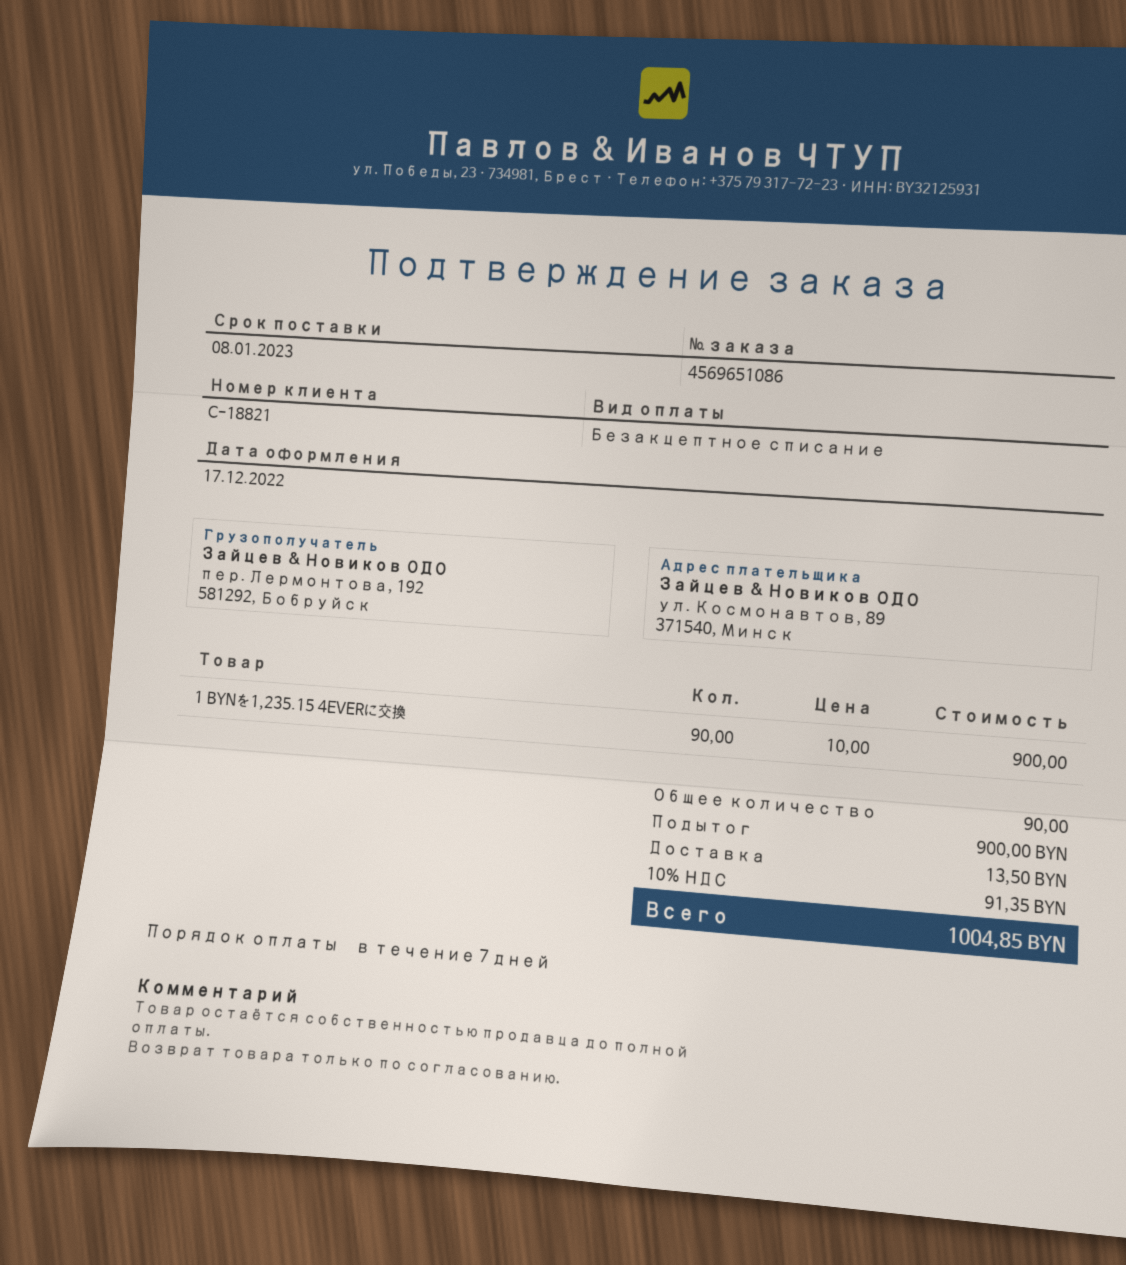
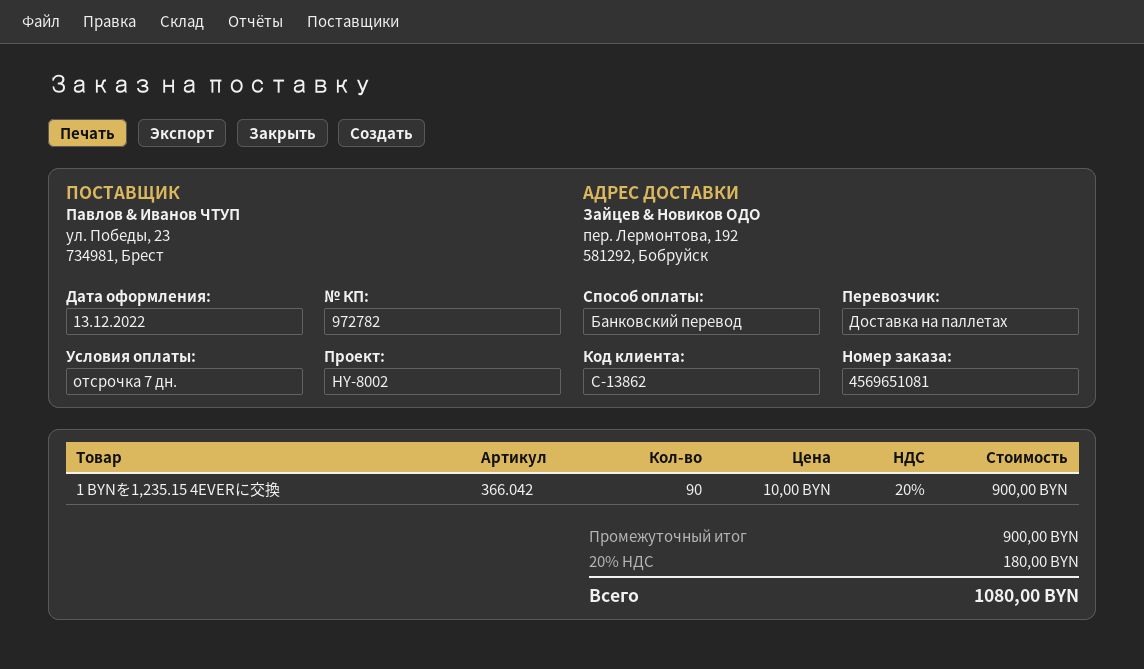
order number: 4569651086 -> 4569651081
order date: 2022-12-17 -> 2022-12-13
customer number: C-18821 -> C-13862
payment method: direct debit -> bank transfer
shipping: 13.50 -> none
tax: 10% = 91.35 -> 20% = 180.00
total: 1004.85 -> 1080.00

